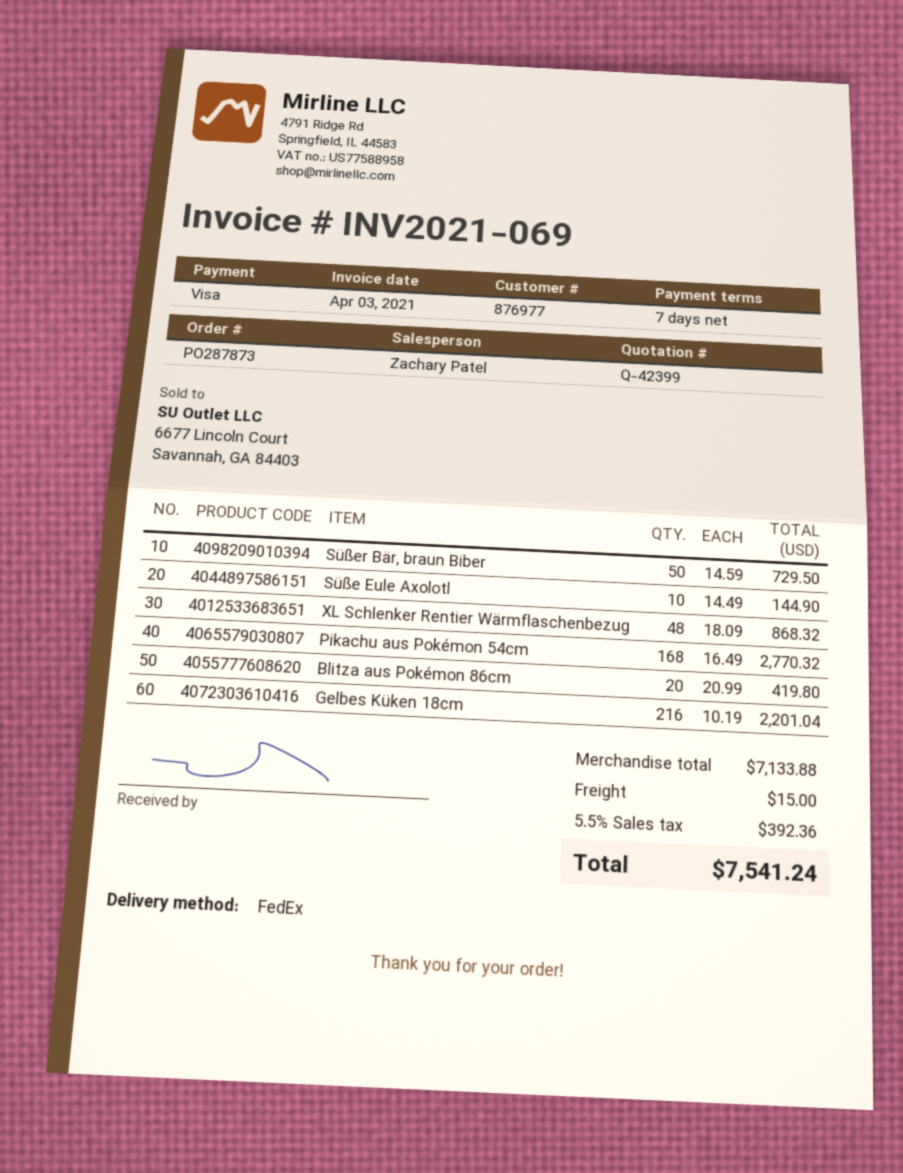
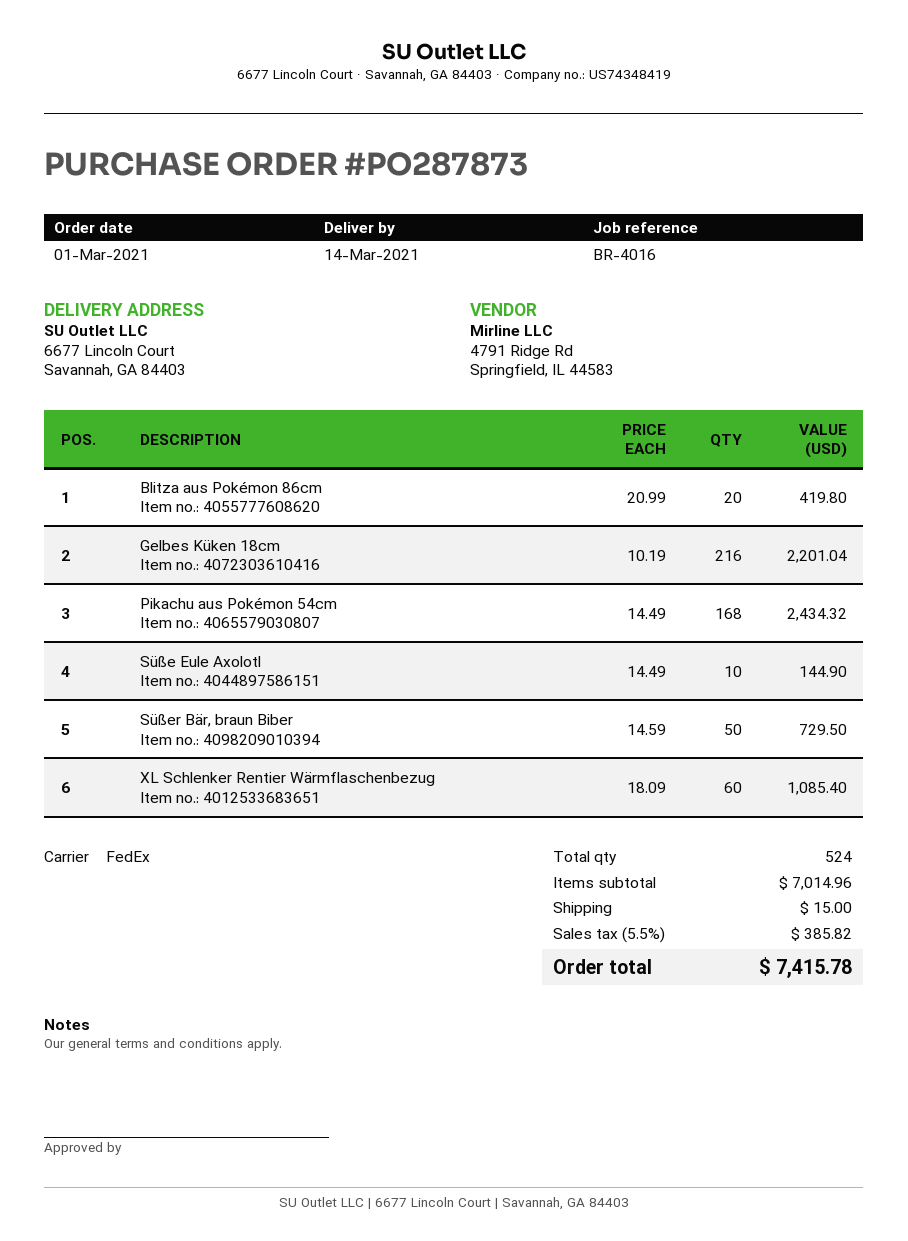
XL Schlenker Rentier Wärmflaschenbezug: 48 x 18.09 = 868.32 -> 60 x 18.09 = 1085.40
Pikachu aus Pokémon 54cm: 168 x 16.49 = 2770.32 -> 168 x 14.49 = 2434.32
subtotal: 7133.88 -> 7014.96
tax: 5.5% = 392.36 -> 5.5% = 385.82
total: 7541.24 -> 7415.78

